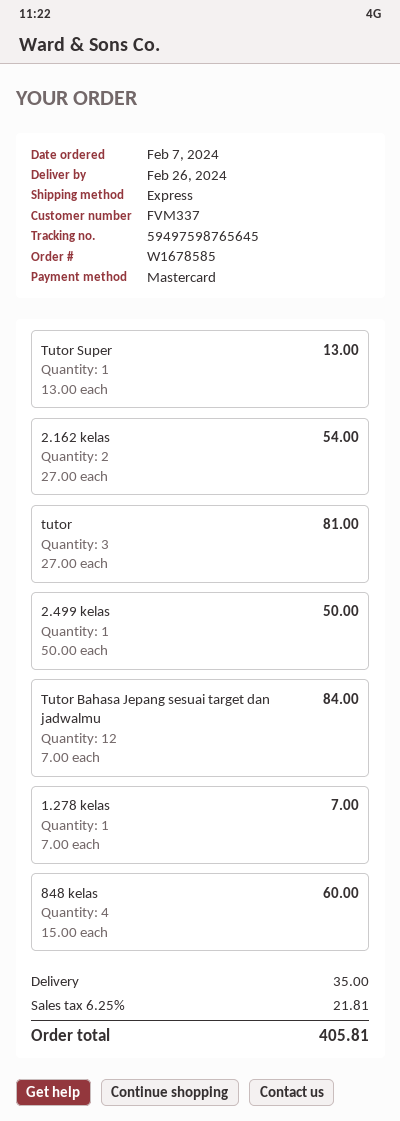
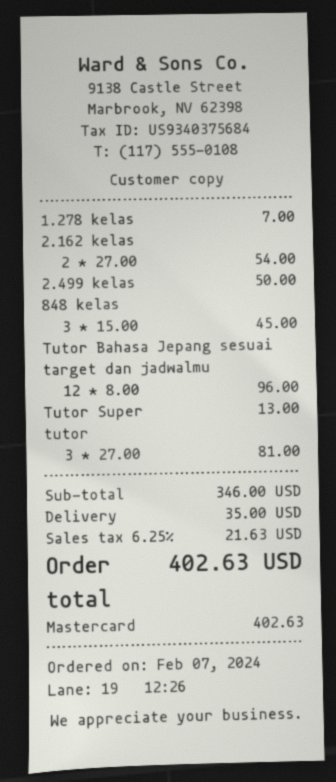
Tutor Bahasa Jepang sesuai target dan jadwalmu: 12 x 7.00 = 84.00 -> 12 x 8.00 = 96.00
848 kelas: 4 x 15.00 = 60.00 -> 3 x 15.00 = 45.00
tax: 6.25% = 21.81 -> 6.25% = 21.63
total: 405.81 -> 402.63

